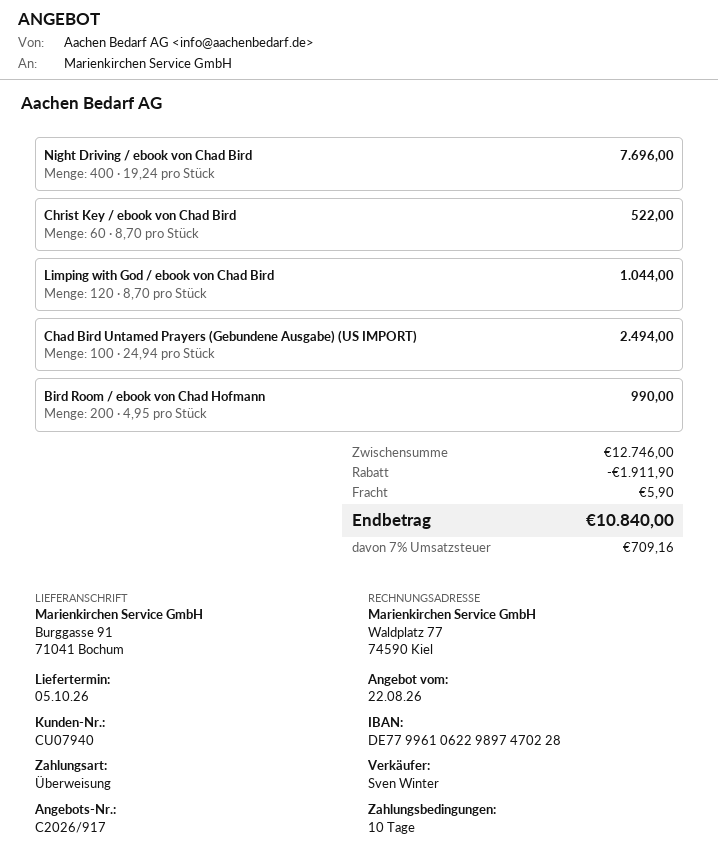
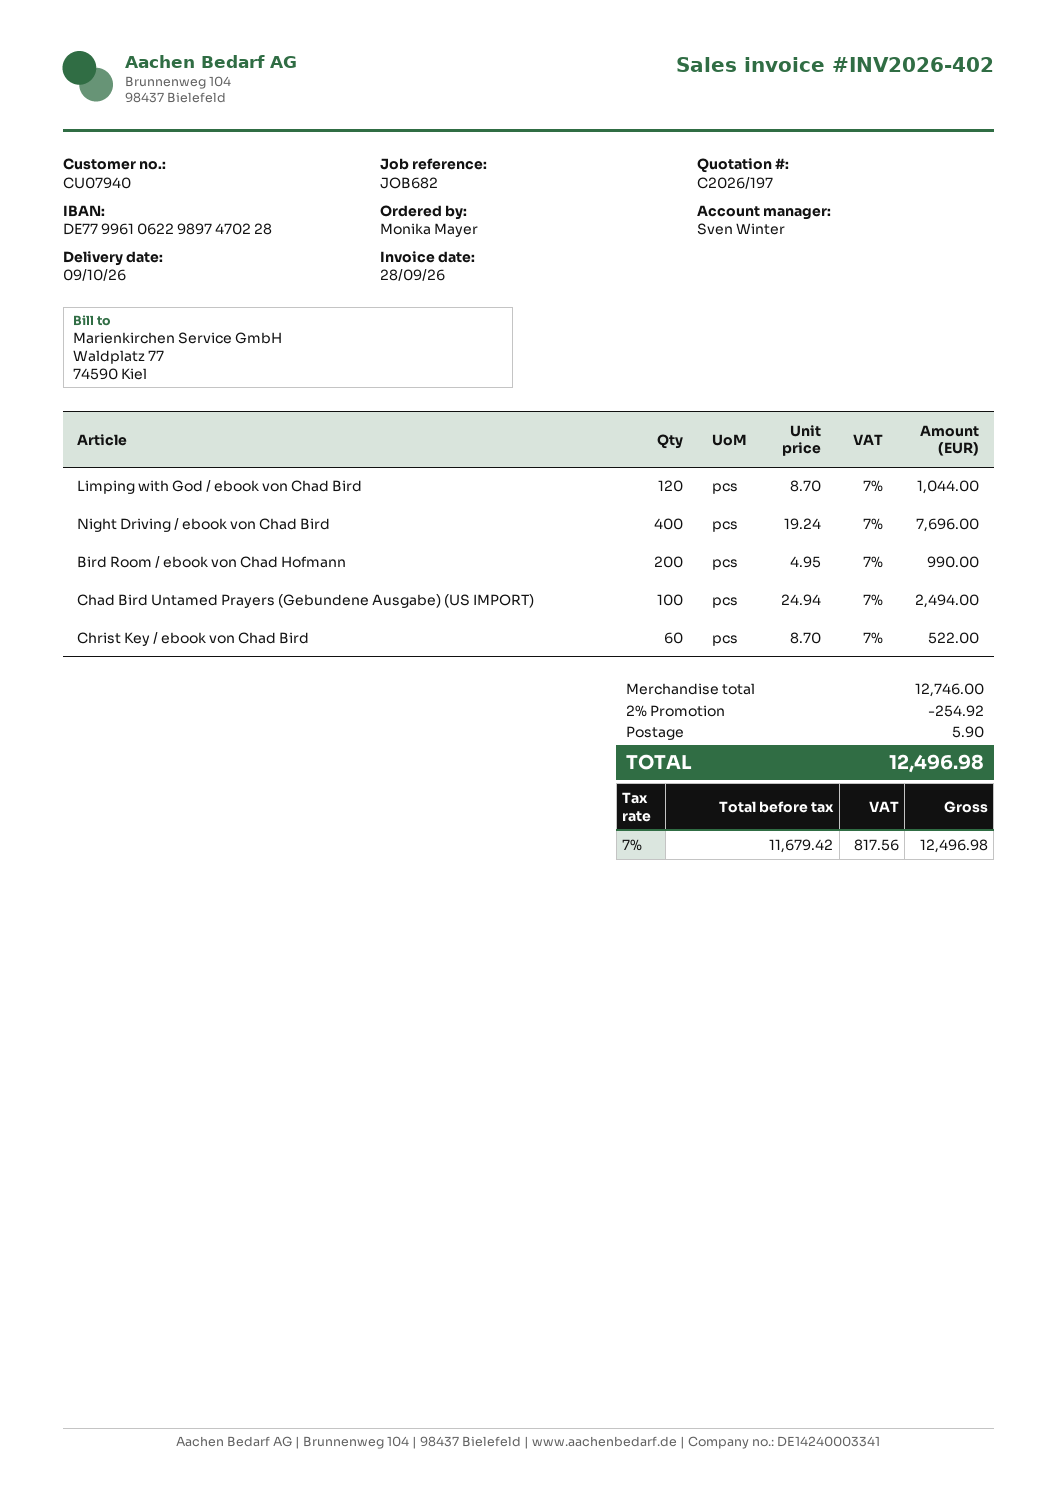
quote number: C2026/917 -> C2026/197
delivery date: 2026-10-05 -> 2026-10-09
discount: 1911.90 -> 254.92
tax: 7% = 709.16 -> 7% = 817.56
total: 10840.00 -> 12496.98

